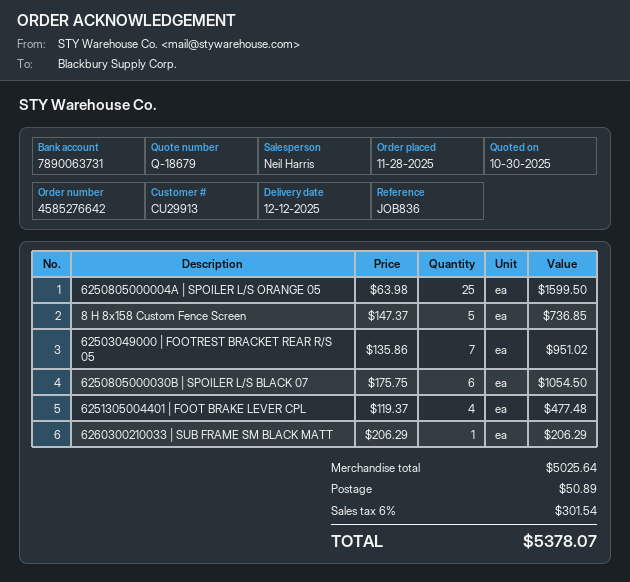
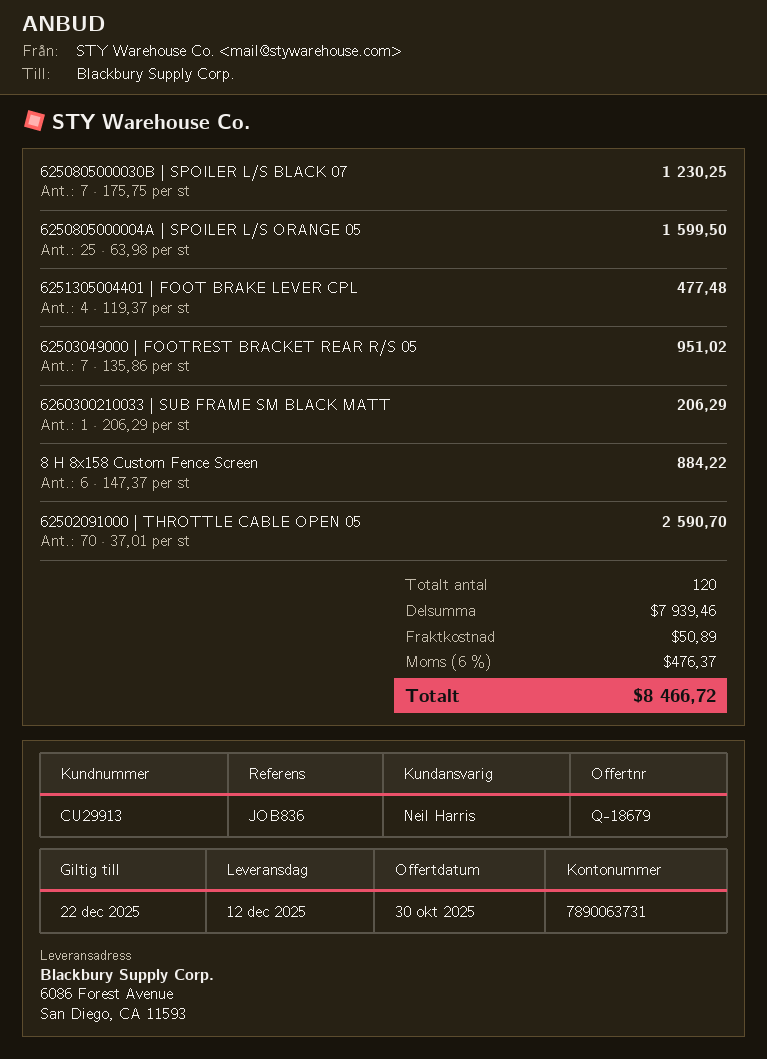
8 H 8x158 Custom Fence Screen: 5 x 147.37 = 736.85 -> 6 x 147.37 = 884.22
6250805000030B | SPOILER L/S BLACK 07: 6 x 175.75 = 1054.50 -> 7 x 175.75 = 1230.25
62502091000 | THROTTLE CABLE OPEN 05: none -> 70 x 37.01 = 2590.70
subtotal: 5025.64 -> 7939.46
tax: 6% = 301.54 -> 6% = 476.37
total: 5378.07 -> 8466.72

